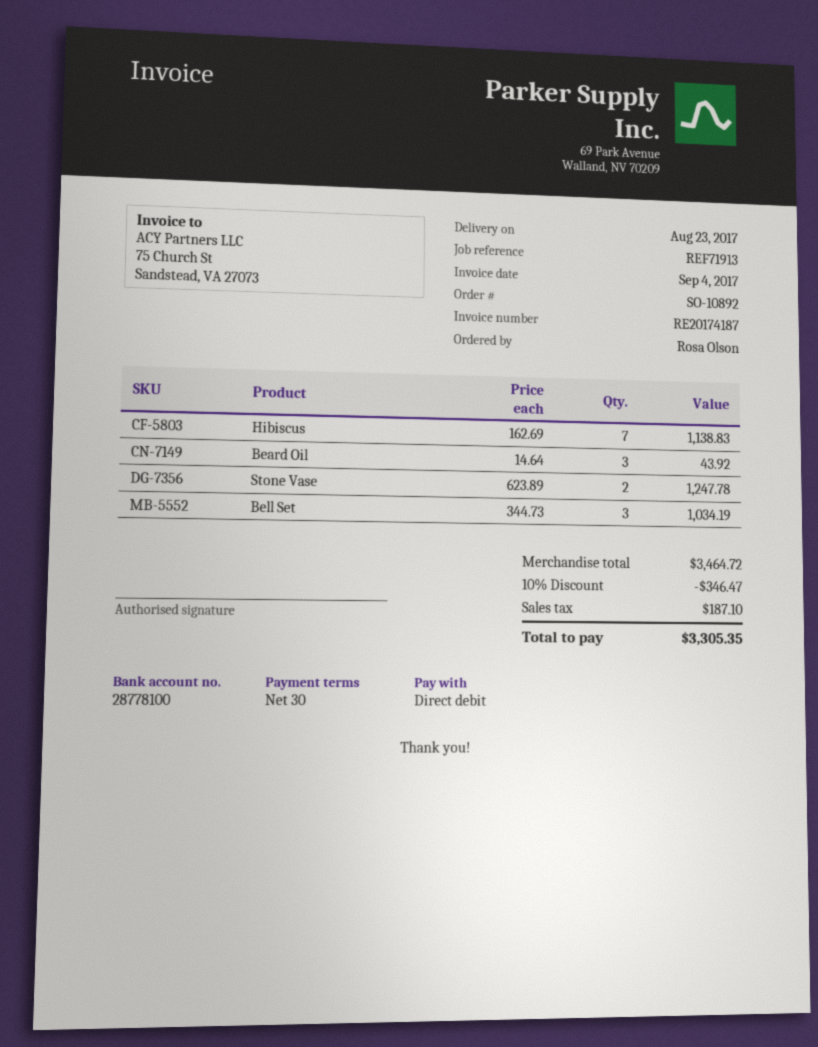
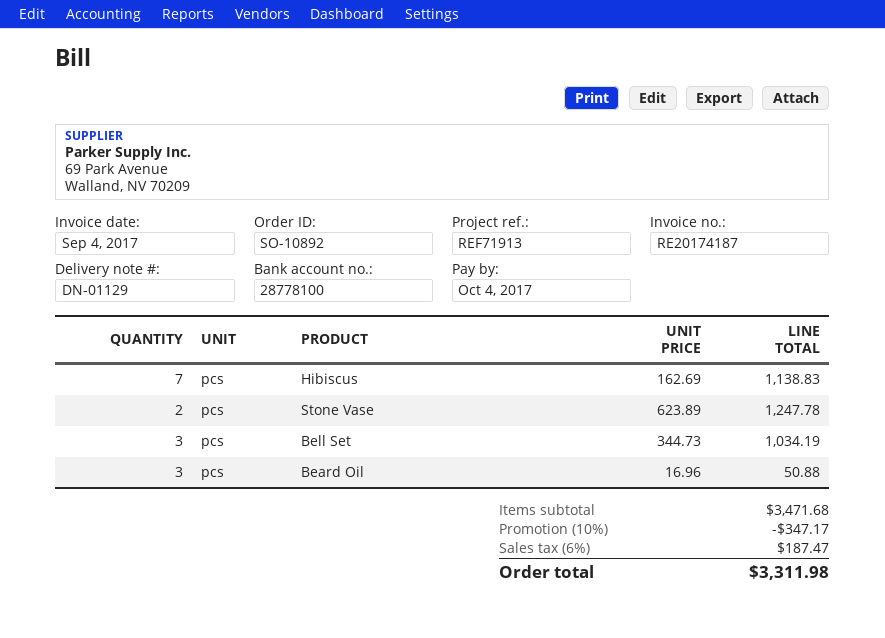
Beard Oil: 3 x 14.64 = 43.92 -> 3 x 16.96 = 50.88
subtotal: 3464.72 -> 3471.68
discount: 10% = 346.47 -> 10% = 347.17
tax: 187.10 -> 187.47
total: 3305.35 -> 3311.98

